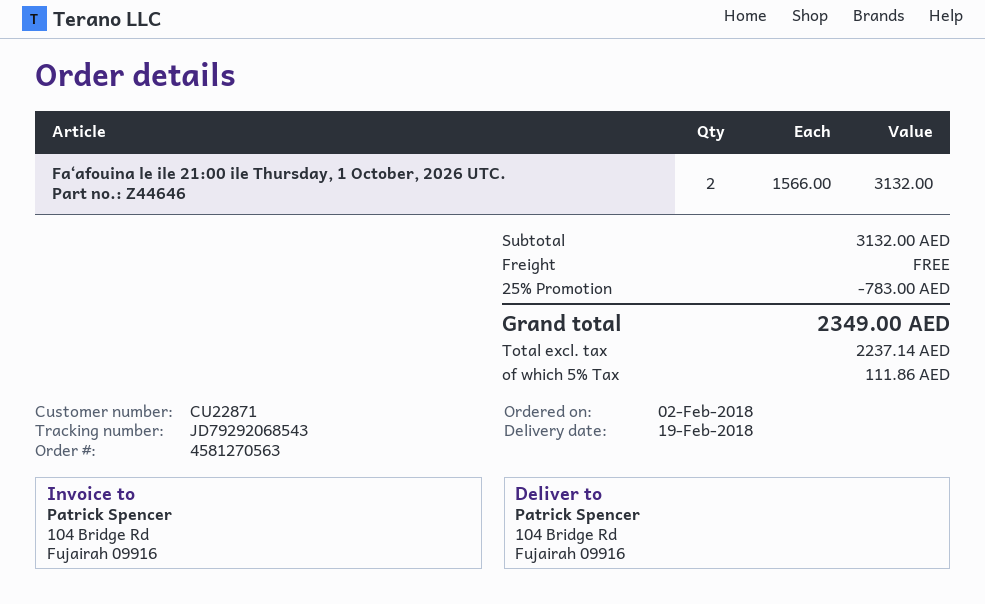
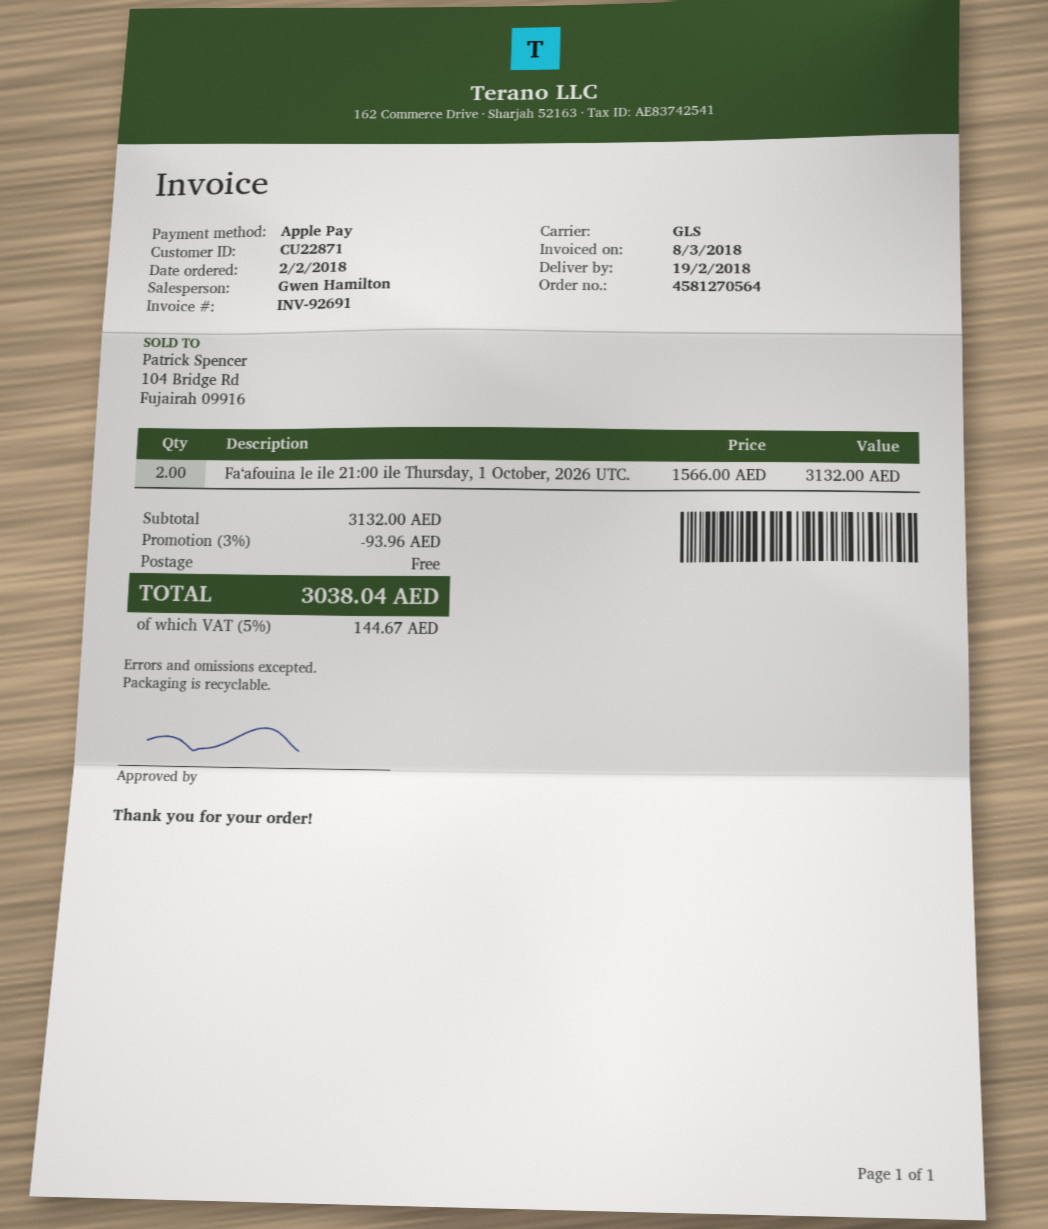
order number: 4581270563 -> 4581270564
discount: 25% = 783.00 -> 3% = 93.96
tax: 5% = 111.86 -> 5% = 144.67
total: 2349.00 -> 3038.04

